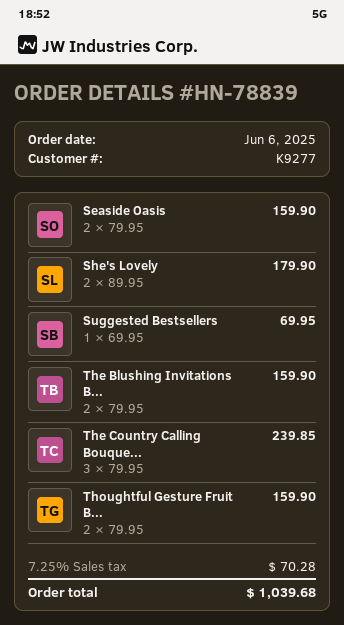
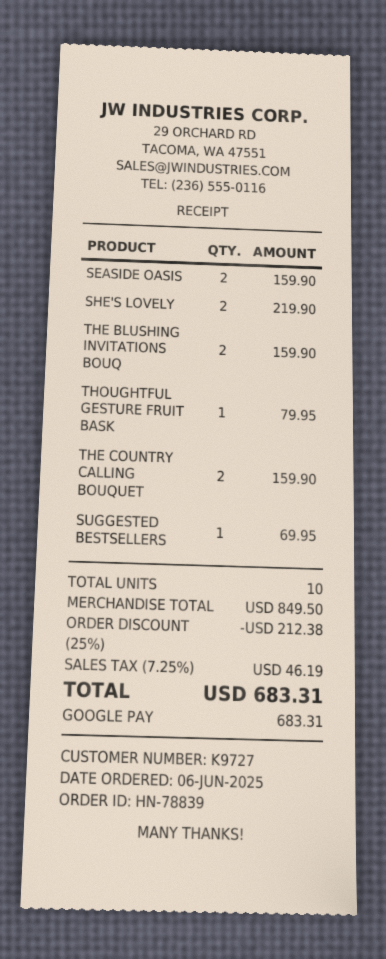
customer number: K9277 -> K9727
She's Lovely: 2 for 179.90 -> 2 for 219.90
The Country Calling Bouque...: 3 for 239.85 -> 2 for 159.90
Thoughtful Gesture Fruit B...: 2 for 159.90 -> 1 for 79.95
discount: none -> 25% = 212.38
tax: 7.25% = 70.28 -> 7.25% = 46.19
total: 1039.68 -> 683.31

